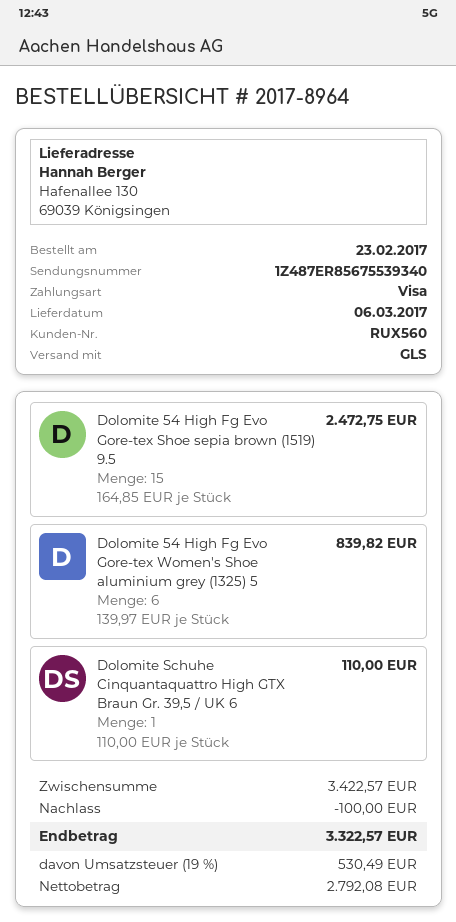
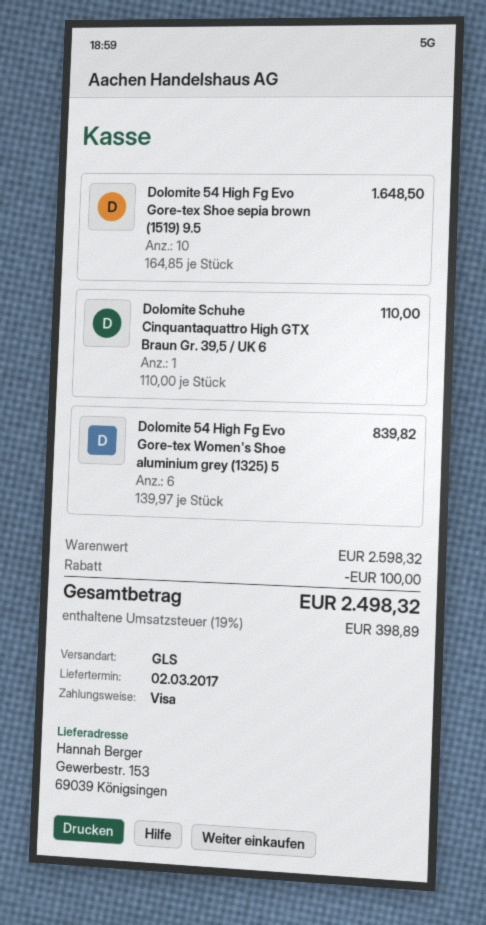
delivery date: 2017-03-06 -> 2017-03-02
ship to: Hafenallee 130, 69039 Königsingen -> Gewerbestr. 153, 69039 Königsingen
Dolomite 54 High Fg Evo Gore-tex Shoe sepia brown (1519) 9.5: 15 x 164.85 = 2472.75 -> 10 x 164.85 = 1648.50
subtotal: 3422.57 -> 2598.32
tax: 19% = 530.49 -> 19% = 398.89
total: 3322.57 -> 2498.32

